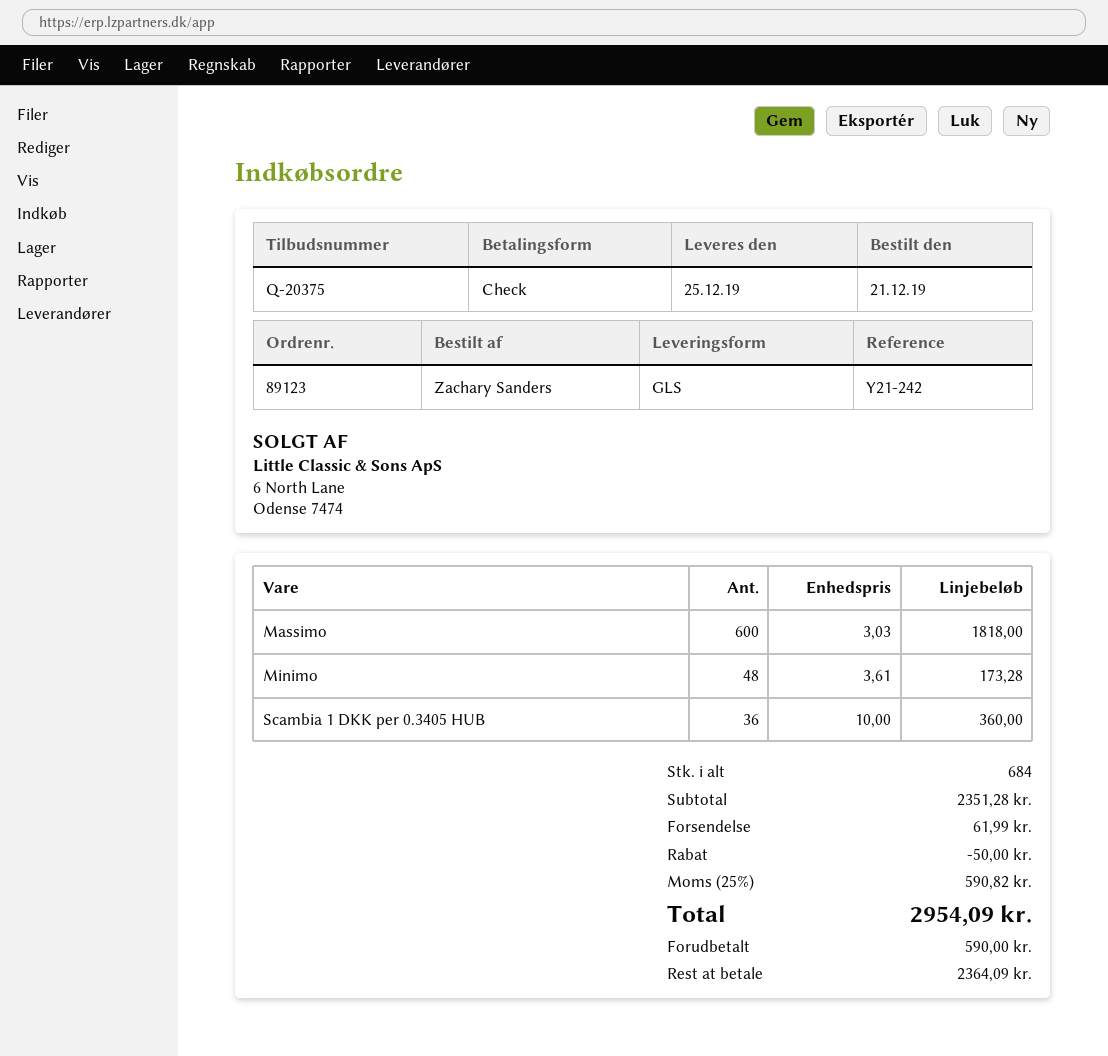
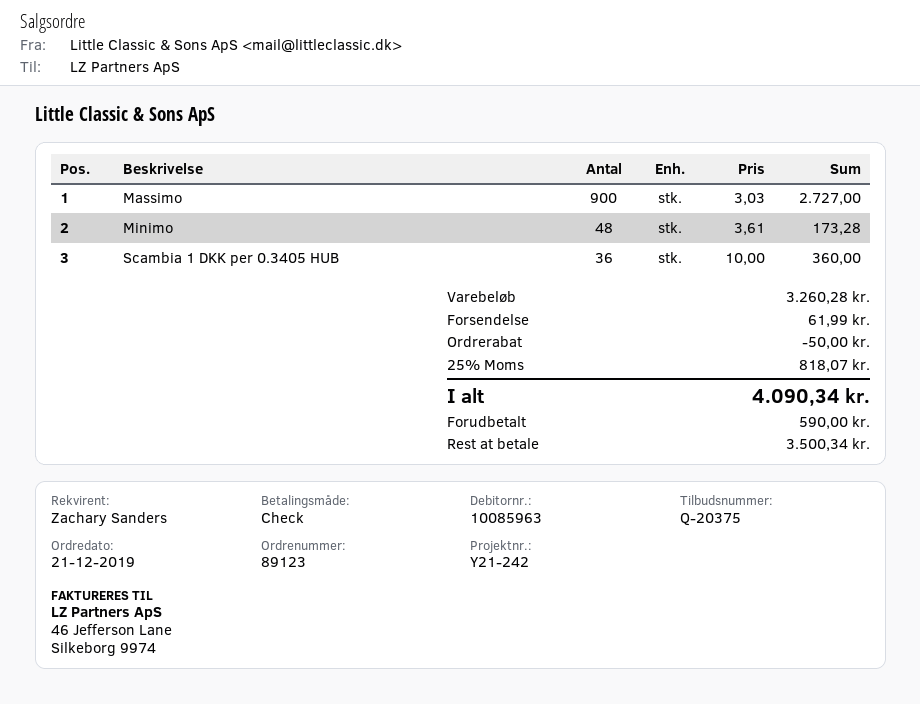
Massimo: 600 x 3.03 = 1818.00 -> 900 x 3.03 = 2727.00
subtotal: 2351.28 -> 3260.28
tax: 25% = 590.82 -> 25% = 818.07
total: 2954.09 -> 4090.34
balance: 2364.09 -> 3500.34

